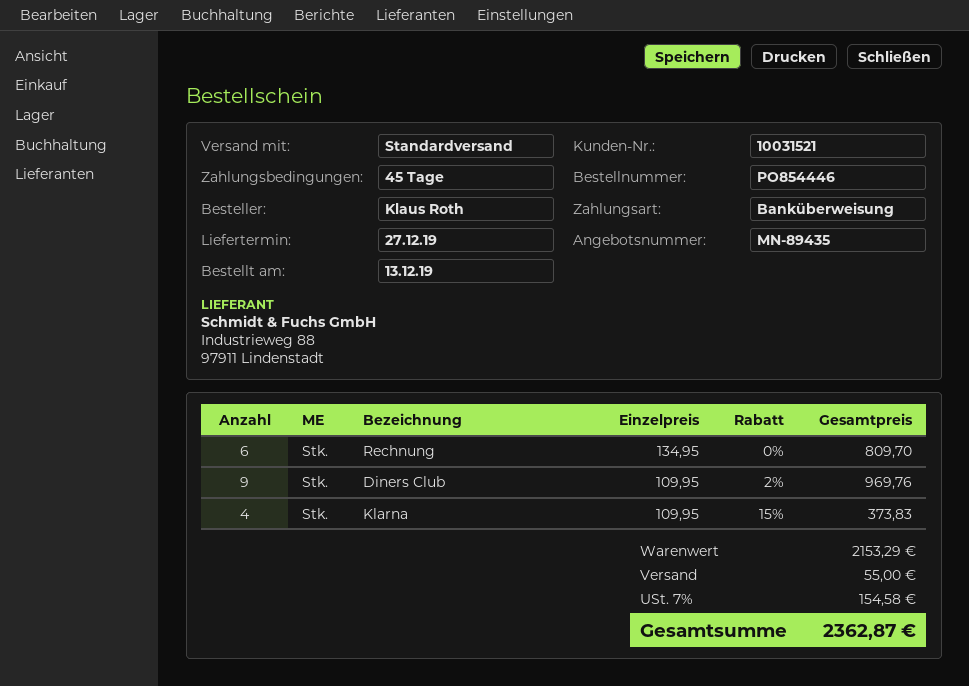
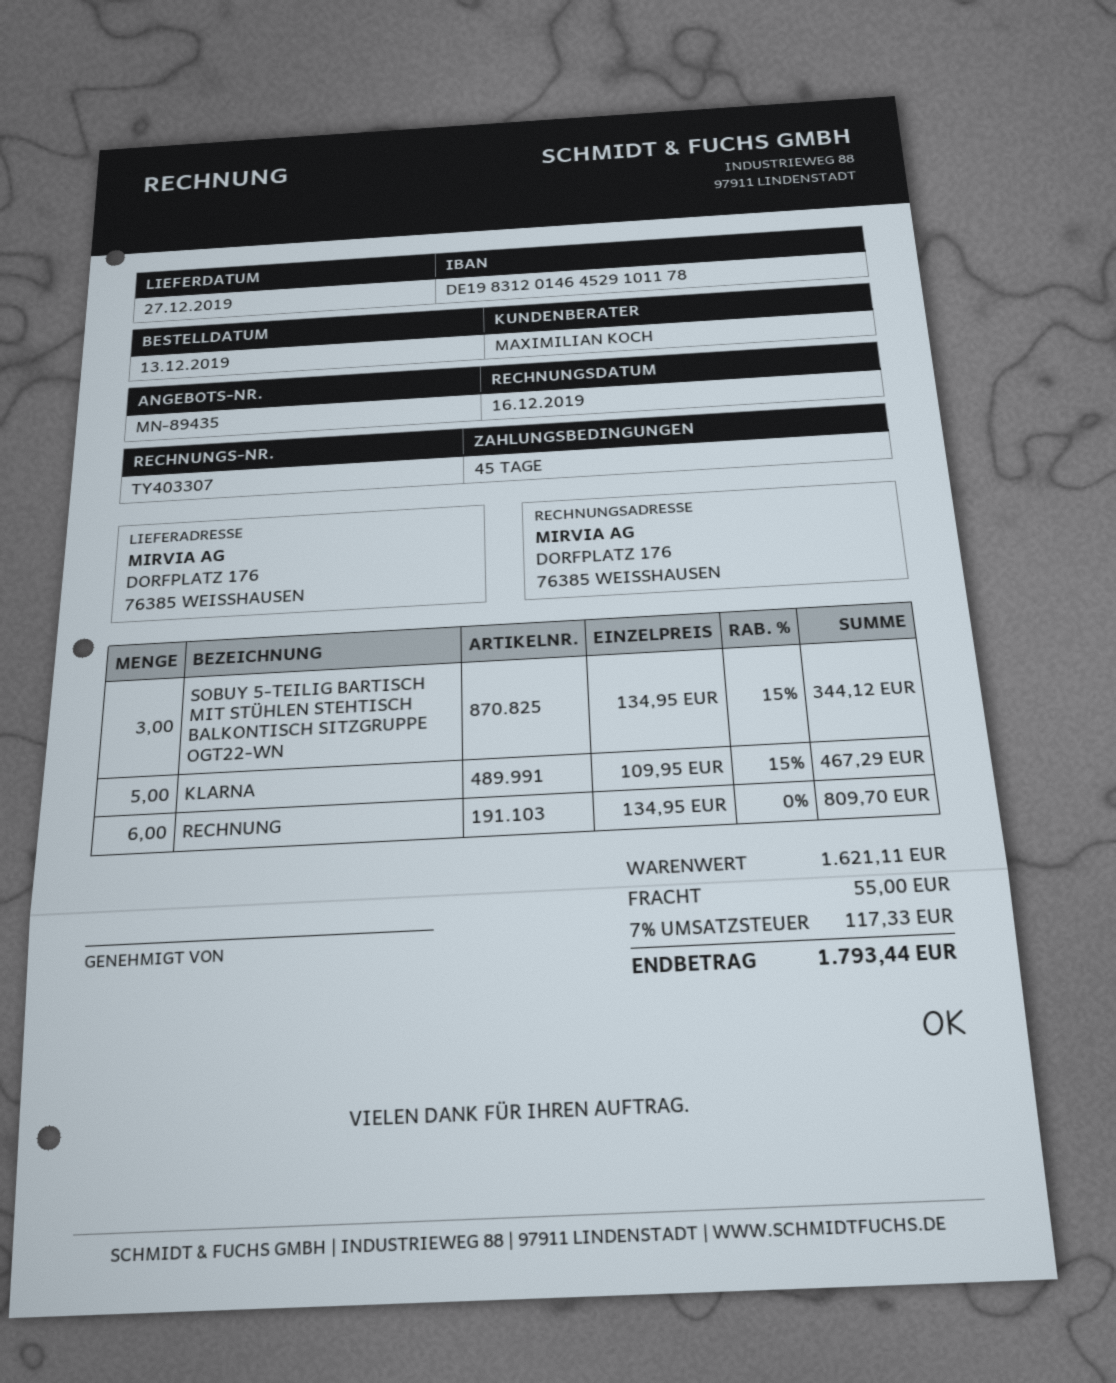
Diners Club: 9 x 109.95 - 2% = 969.76 -> none
Klarna: 4 x 109.95 - 15% = 373.83 -> 5 x 109.95 - 15% = 467.29
SOBUY 5-TEILIG BARTISCH MIT STÜHLEN STEHTISCH BALKONTISCH SITZGRUPPE OGT22-WN: none -> 3 x 134.95 - 15% = 344.12
subtotal: 2153.29 -> 1621.11
tax: 7% = 154.58 -> 7% = 117.33
total: 2362.87 -> 1793.44

